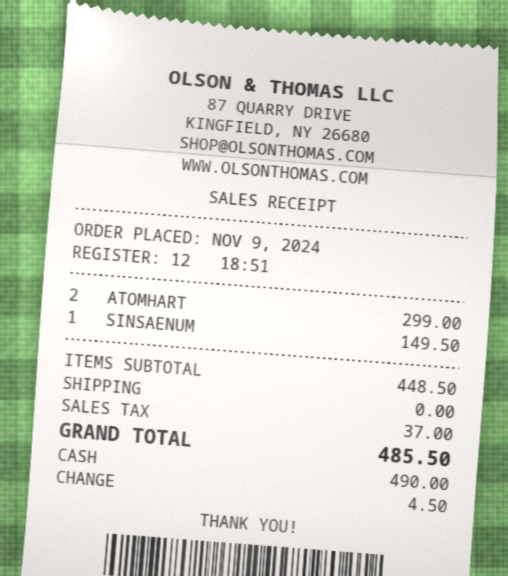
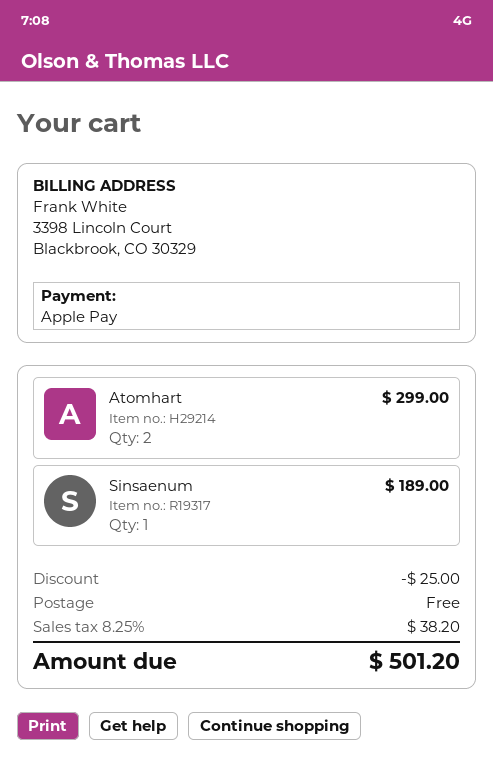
payment method: cash -> Apple Pay
SINSAENUM: 1 for 149.50 -> 1 for 189.00
discount: none -> 25.00
tax: 37.00 -> 38.20
total: 485.50 -> 501.20

